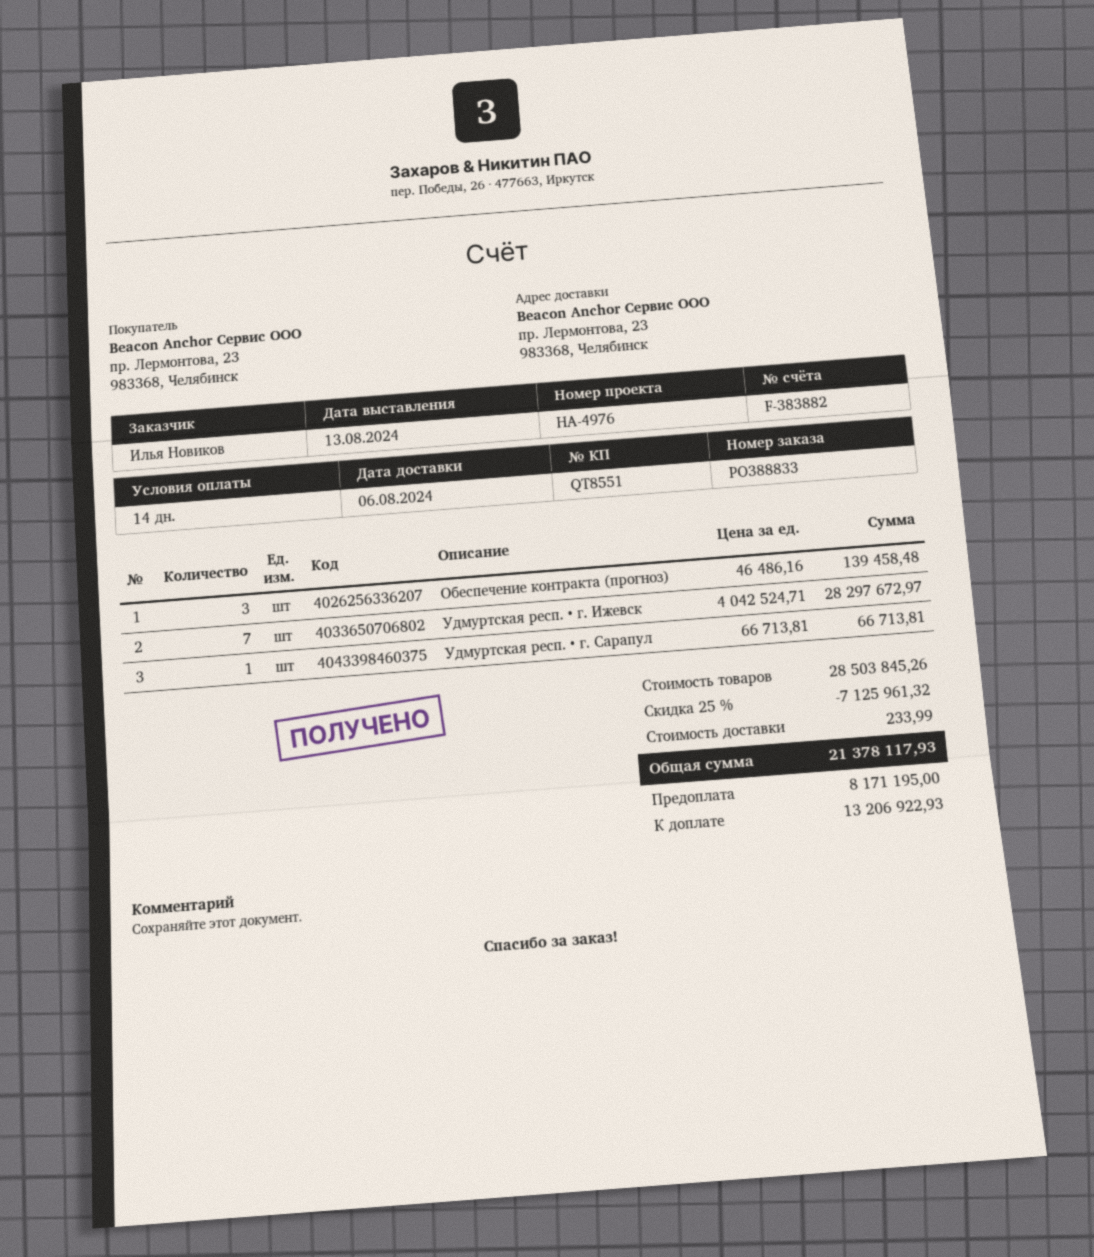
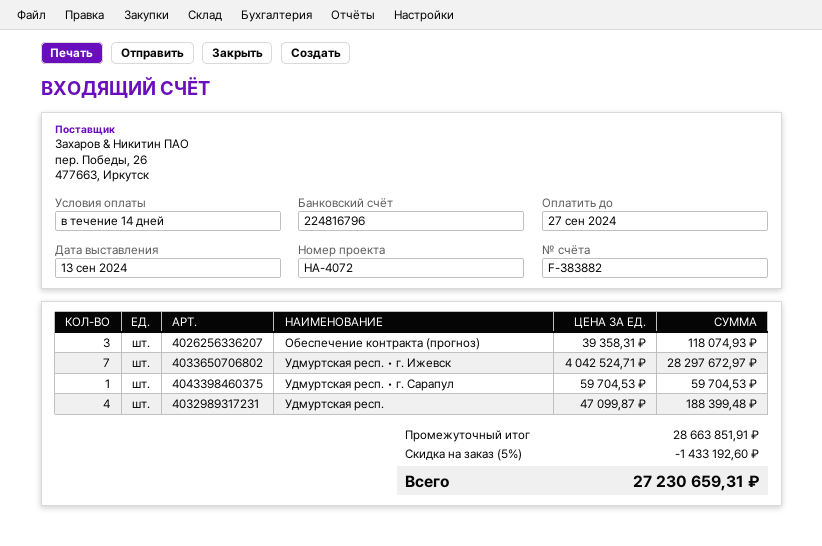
invoice date: 2024-08-13 -> 2024-09-13
reference: HA-4976 -> HA-4072
Обеспечение контракта (прогноз): 3 x 46486.16 = 139458.48 -> 3 x 39358.31 = 118074.93
Удмуртская респ. • г. Сарапул: 1 x 66713.81 = 66713.81 -> 1 x 59704.53 = 59704.53
Удмуртская респ.: none -> 4 x 47099.87 = 188399.48
subtotal: 28503845.26 -> 28663851.91
discount: 25% = 7125961.32 -> 5% = 1433192.60
shipping: 233.99 -> none
total: 21378117.93 -> 27230659.31

